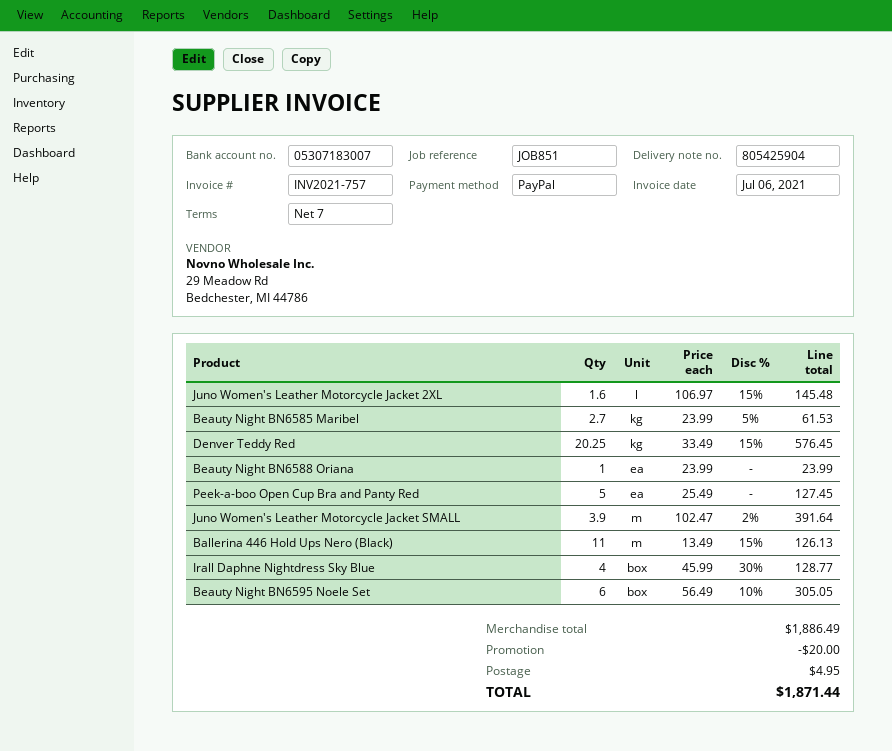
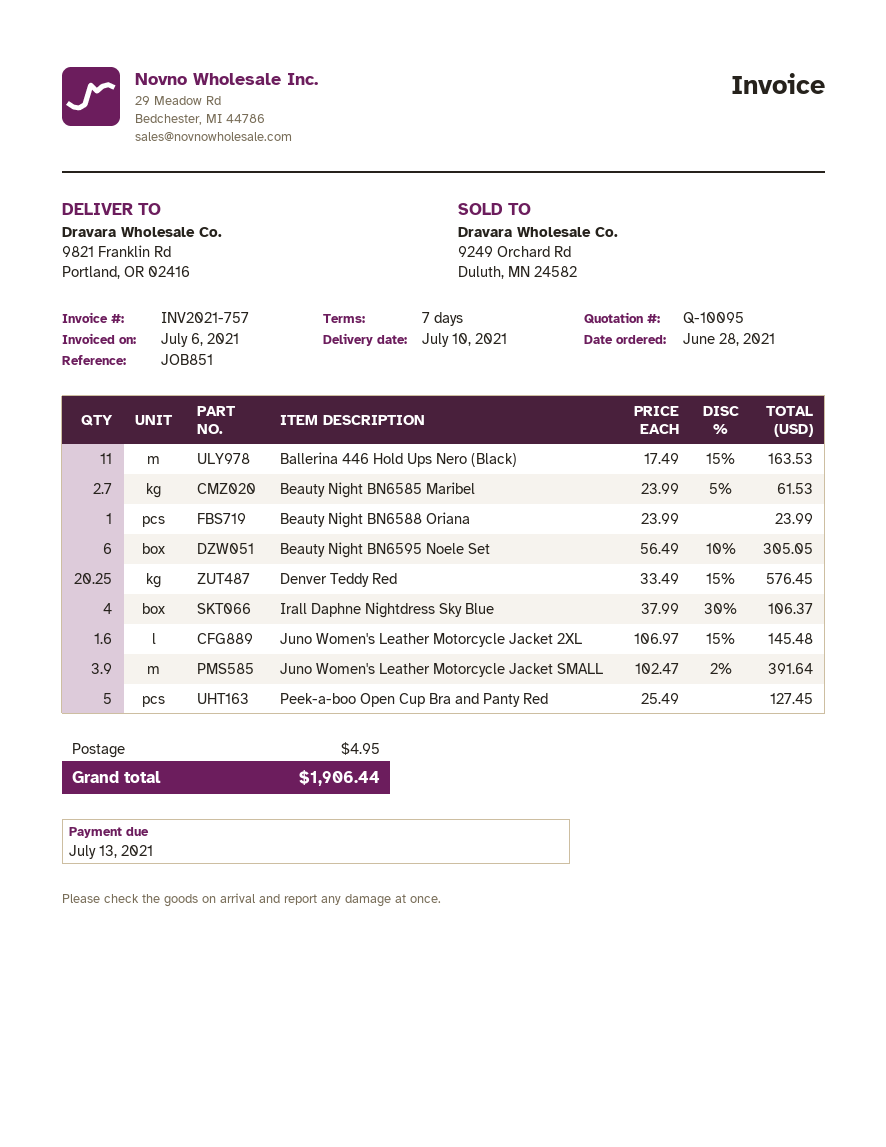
Ballerina 446 Hold Ups Nero (Black): 11 x 13.49 - 15% = 126.13 -> 11 x 17.49 - 15% = 163.53
Irall Daphne Nightdress Sky Blue: 4 x 45.99 - 30% = 128.77 -> 4 x 37.99 - 30% = 106.37
discount: 20.00 -> none
total: 1871.44 -> 1906.44

